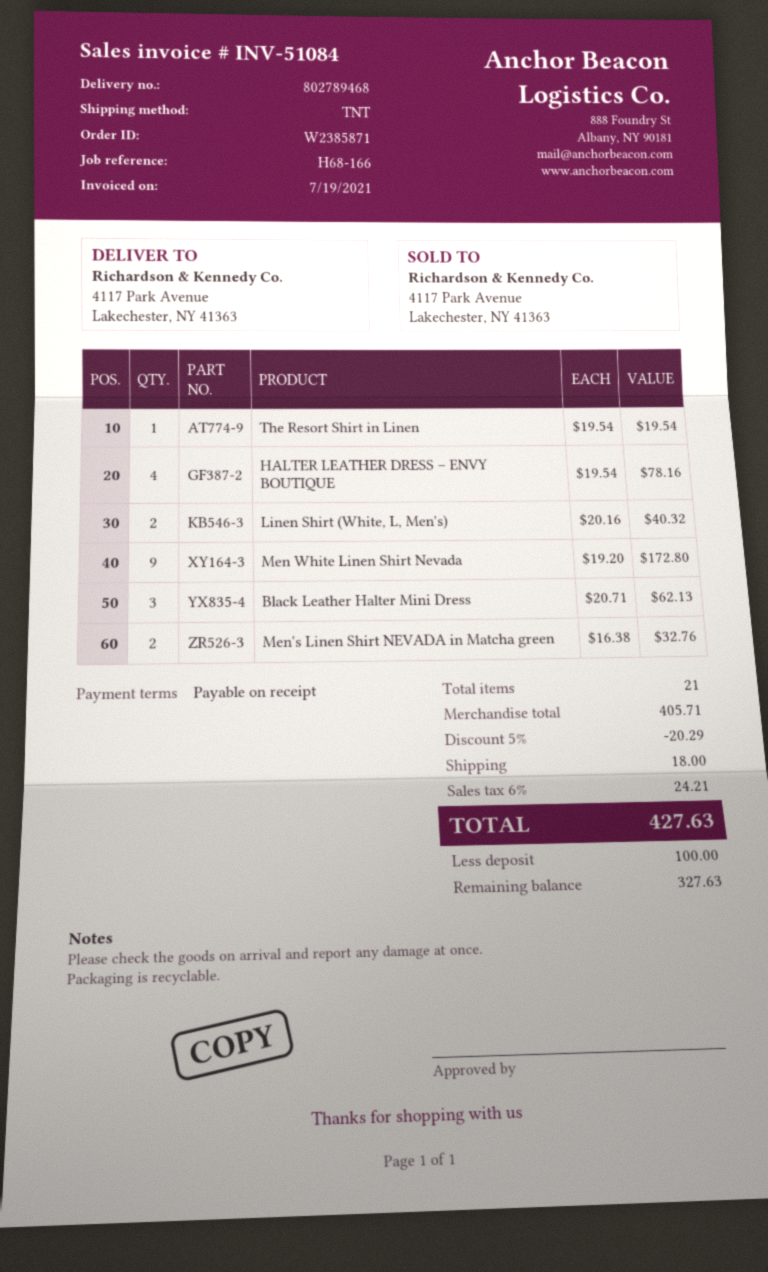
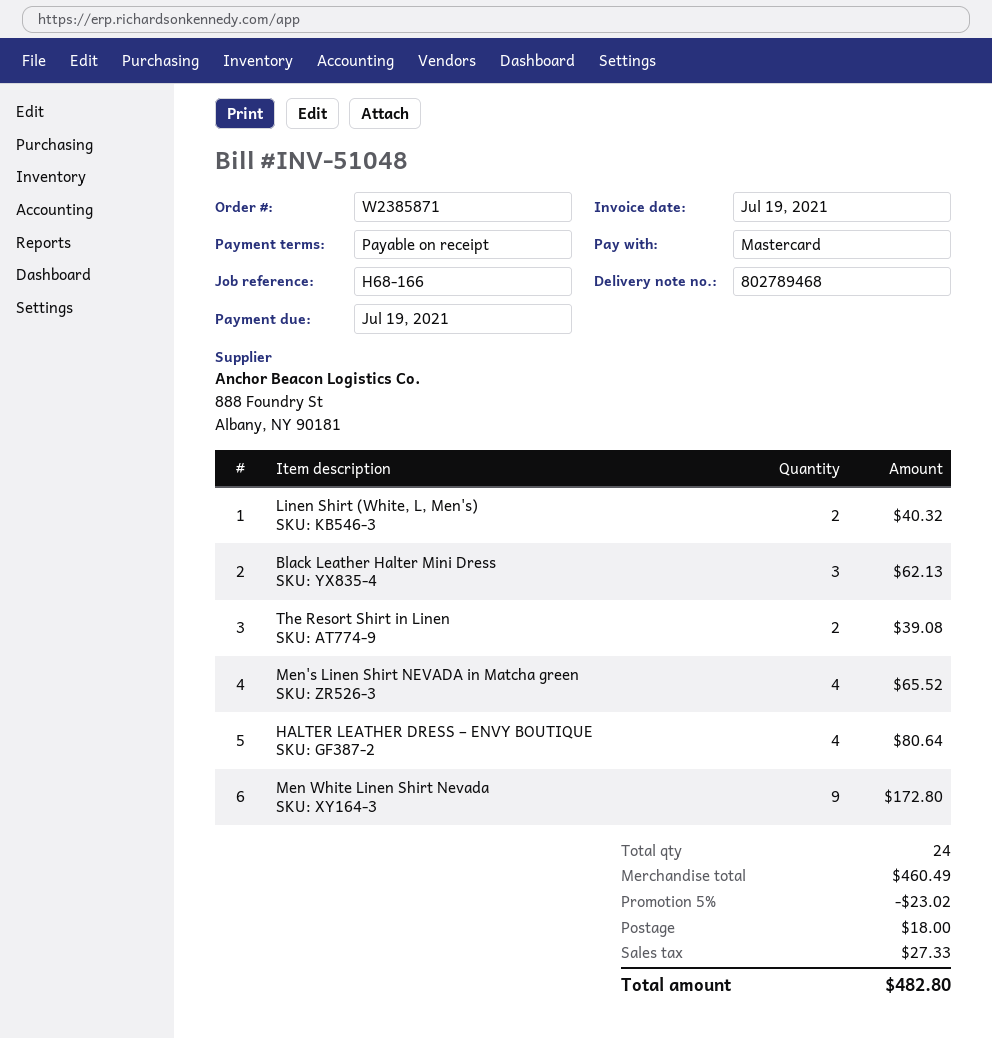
invoice number: INV-51084 -> INV-51048
The Resort Shirt in Linen: 1 for 19.54 -> 2 for 39.08
HALTER LEATHER DRESS – ENVY BOUTIQUE: 4 for 78.16 -> 4 for 80.64
Men's Linen Shirt NEVADA in Matcha green: 2 for 32.76 -> 4 for 65.52
total quantity: 21 -> 24
subtotal: 405.71 -> 460.49
discount: 5% = 20.29 -> 5% = 23.02
tax: 24.21 -> 27.33
total: 427.63 -> 482.80

